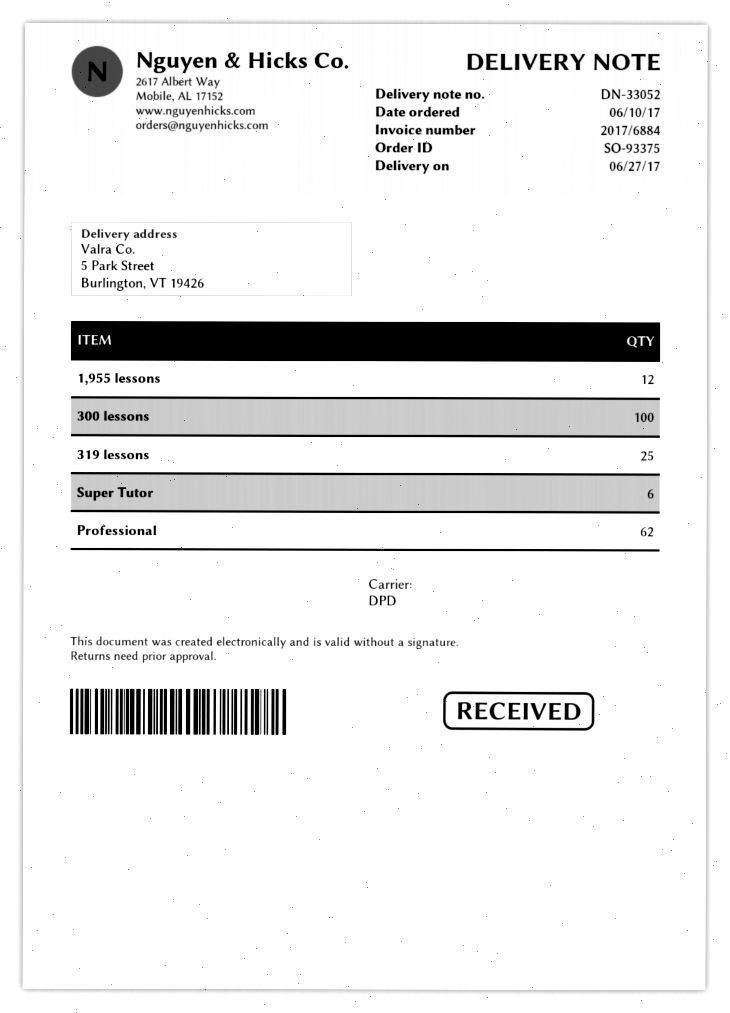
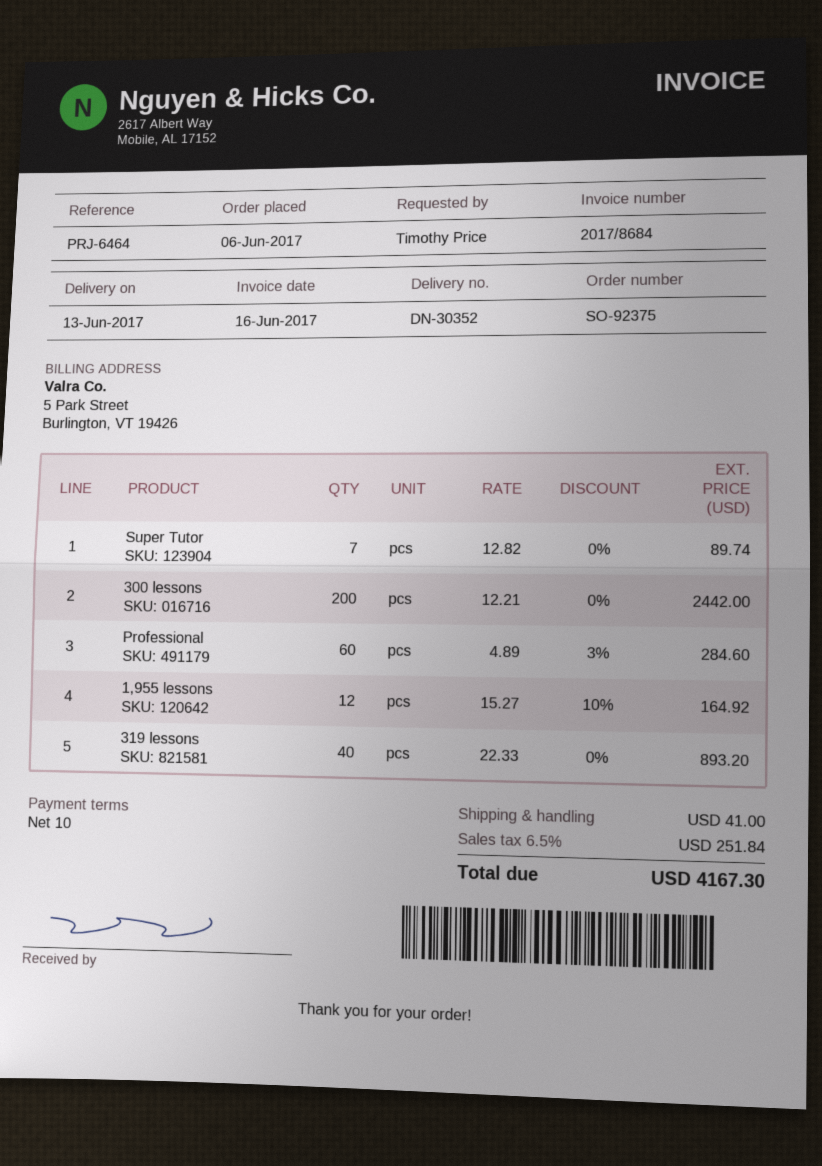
order number: SO-93375 -> SO-92375
order date: 2017-06-10 -> 2017-06-06
delivery note number: DN-33052 -> DN-30352
delivery date: 2017-06-27 -> 2017-06-13
invoice number: 2017/6884 -> 2017/8684
300 lessons: 100 -> 200
319 lessons: 25 -> 40
Super Tutor: 6 -> 7
Professional: 62 -> 60

